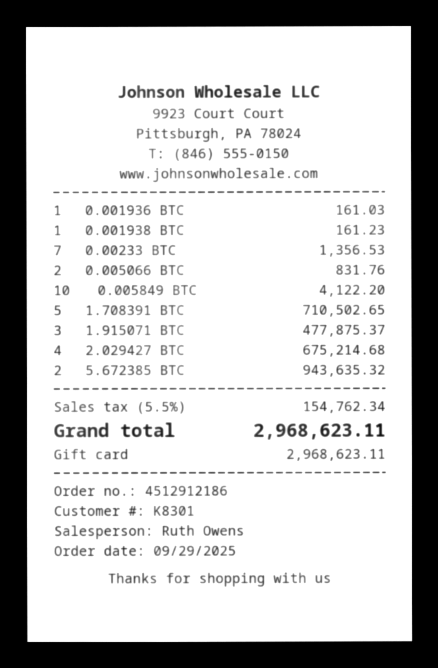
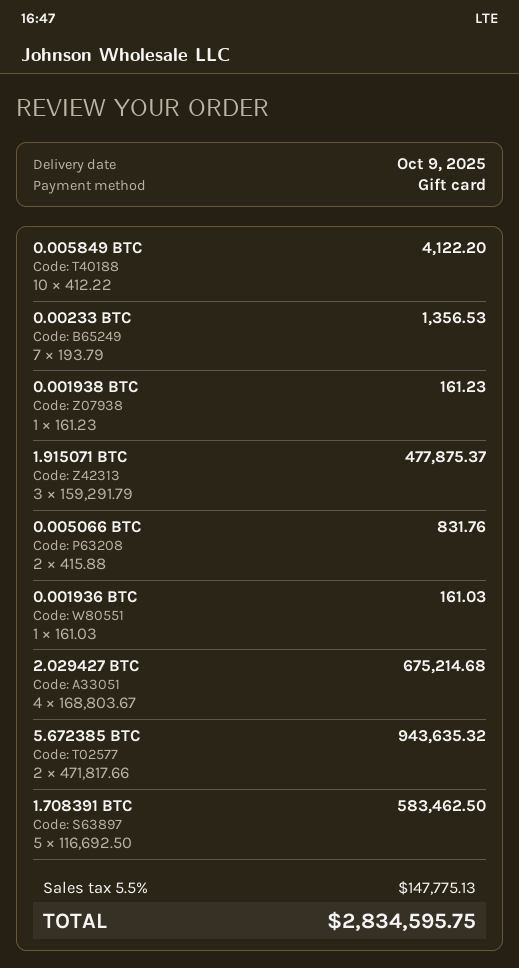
1.708391 BTC: 5 for 710502.65 -> 5 for 583462.50
tax: 5.5% = 154762.34 -> 5.5% = 147775.13
total: 2968623.11 -> 2834595.75

